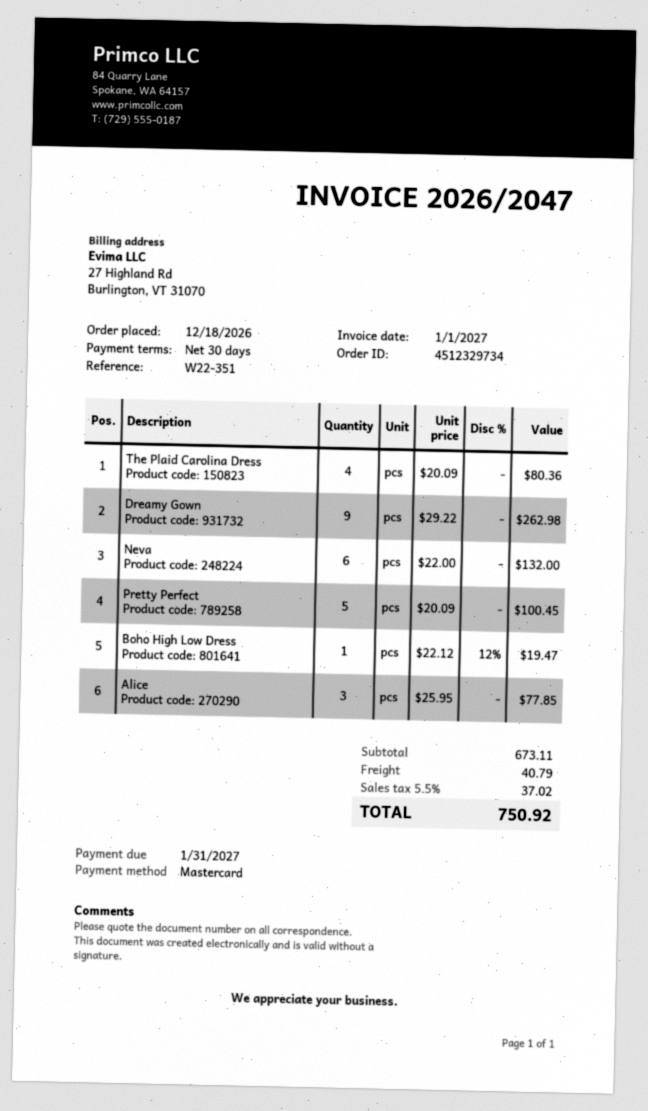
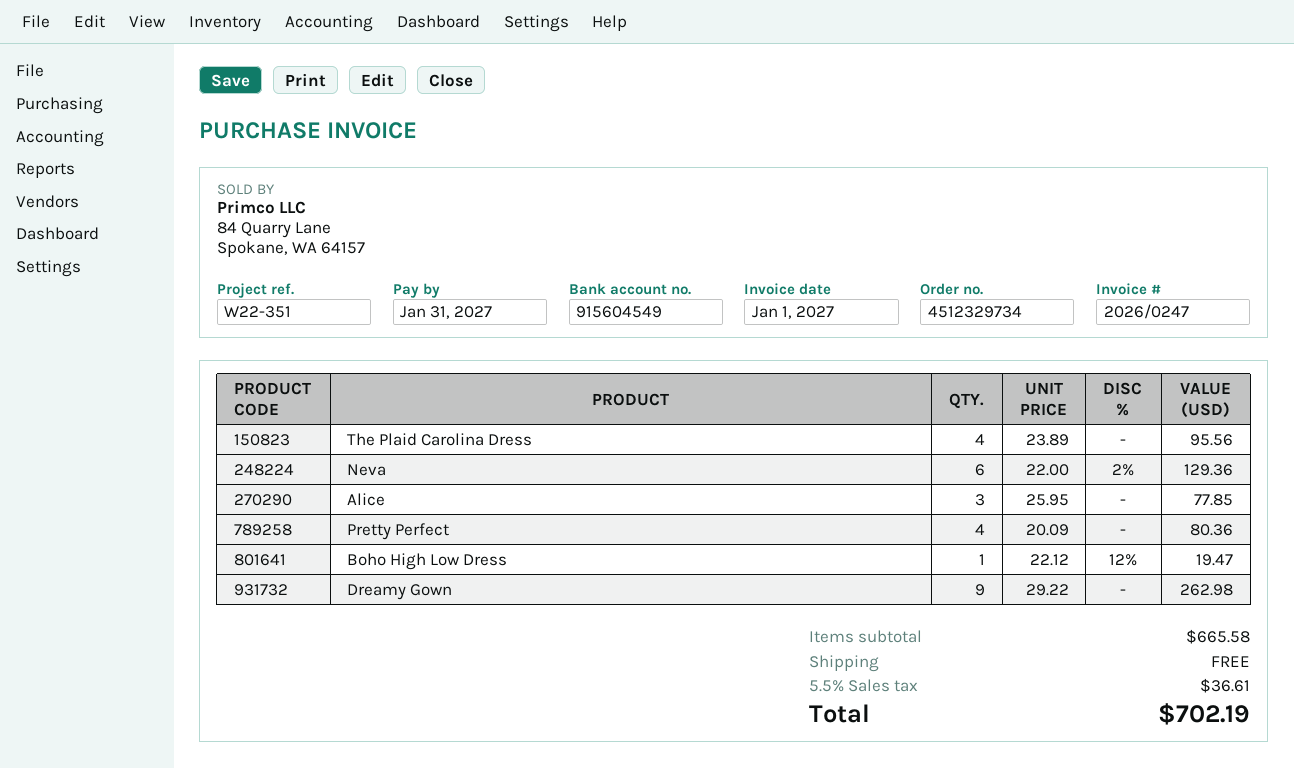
invoice number: 2026/2047 -> 2026/0247
The Plaid Carolina Dress: 4 x 20.09 = 80.36 -> 4 x 23.89 = 95.56
Neva: 6 x 22.00 = 132.00 -> 6 x 22.00 - 2% = 129.36
Pretty Perfect: 5 x 20.09 = 100.45 -> 4 x 20.09 = 80.36
subtotal: 673.11 -> 665.58
shipping: 40.79 -> 0.00
tax: 5.5% = 37.02 -> 5.5% = 36.61
total: 750.92 -> 702.19

